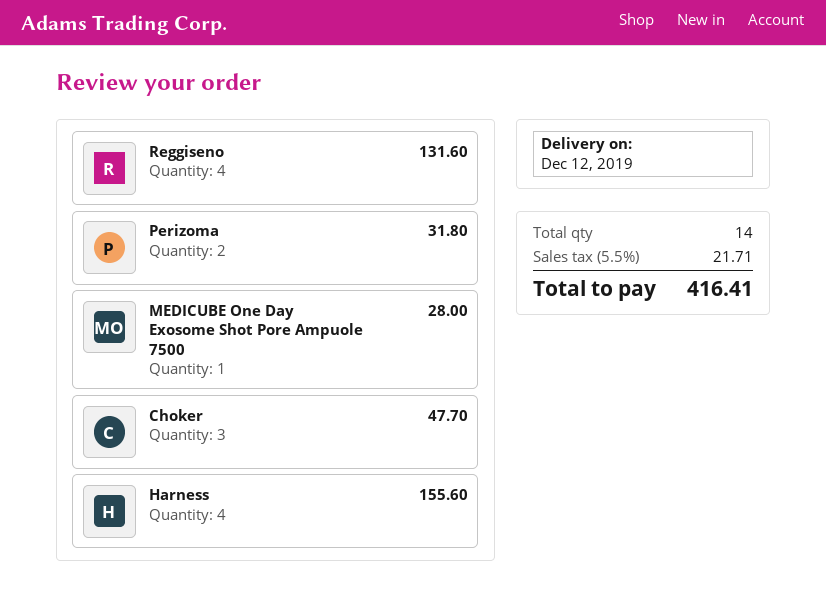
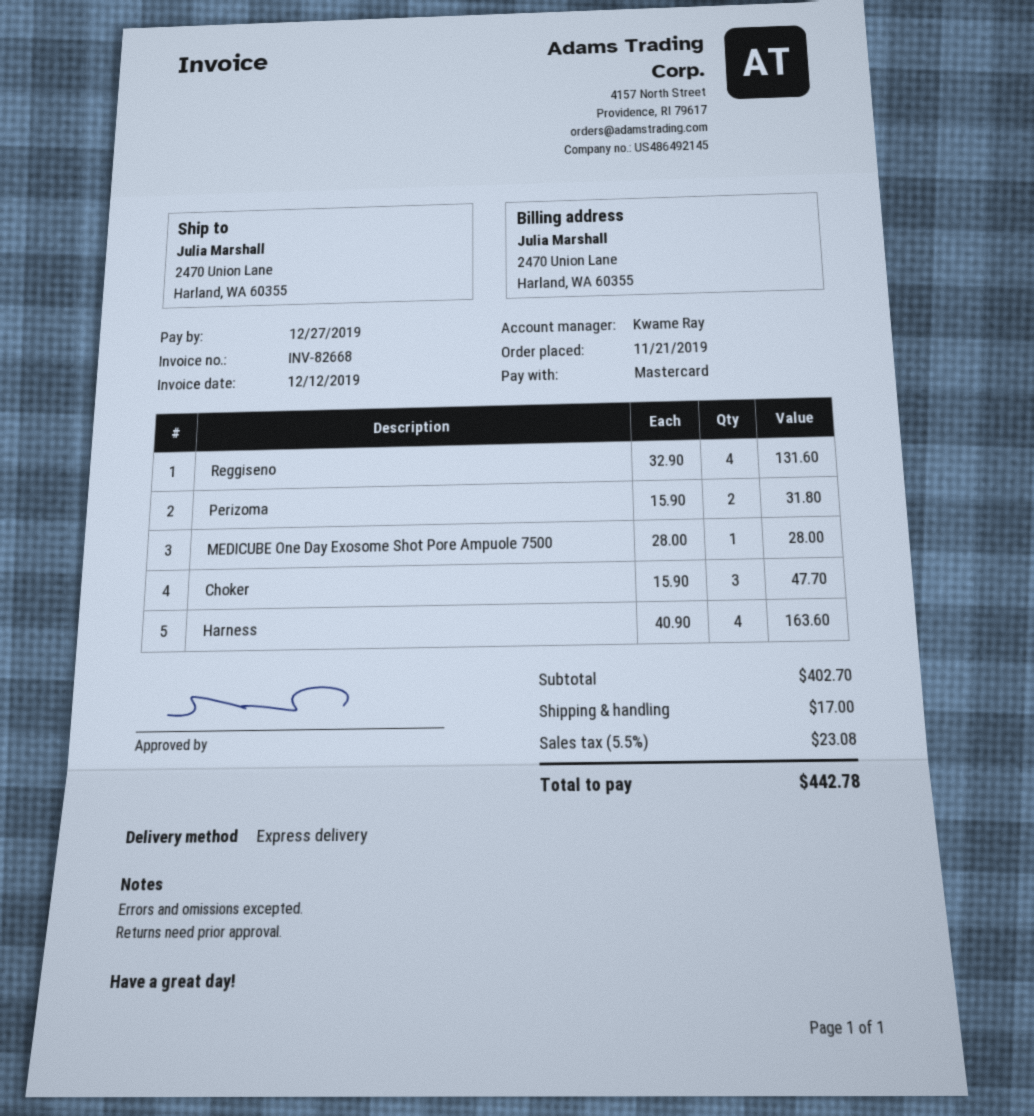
Harness: 4 for 155.60 -> 4 for 163.60
shipping: none -> 17.00
tax: 5.5% = 21.71 -> 5.5% = 23.08
total: 416.41 -> 442.78

